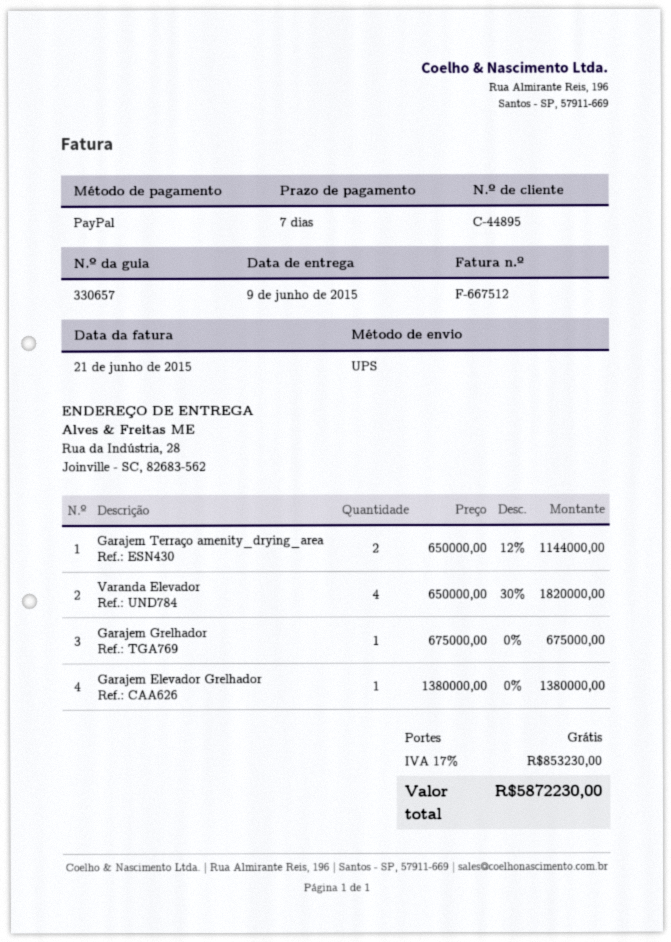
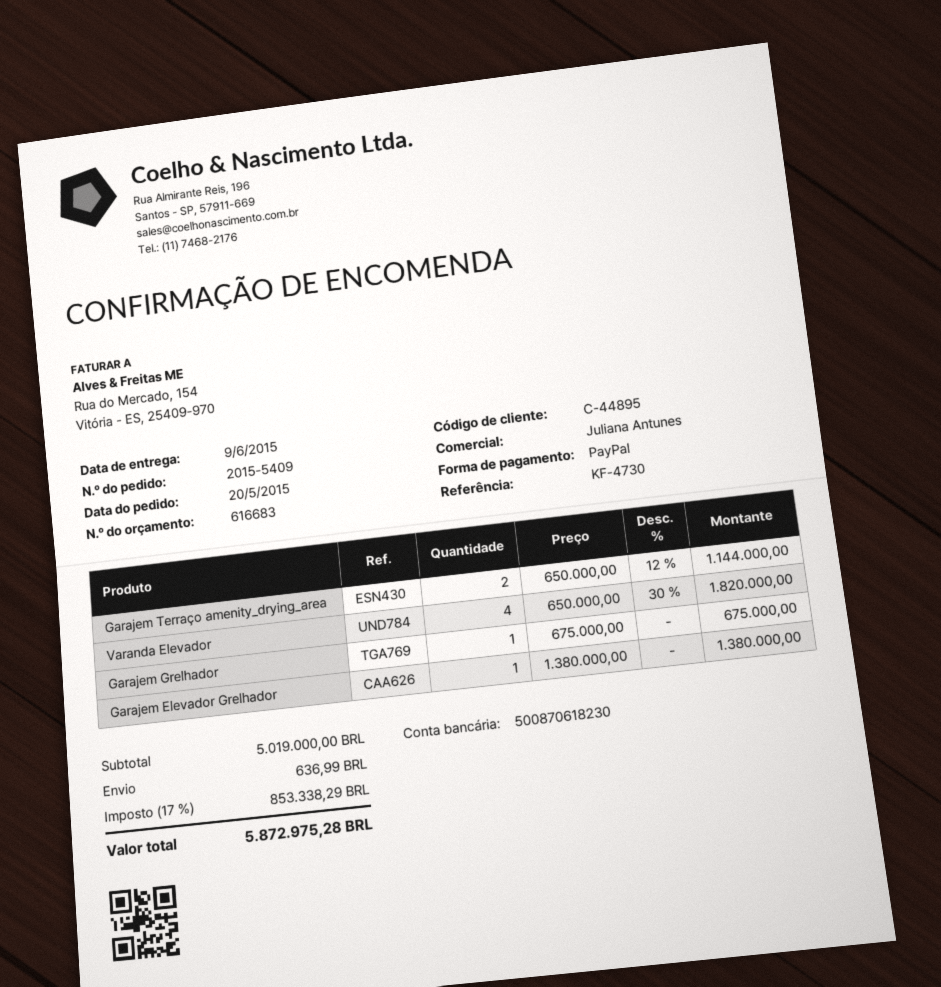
shipping: 0.00 -> 636.99
tax: 17% = 853230.00 -> 17% = 853338.29
total: 5872230.00 -> 5872975.28

